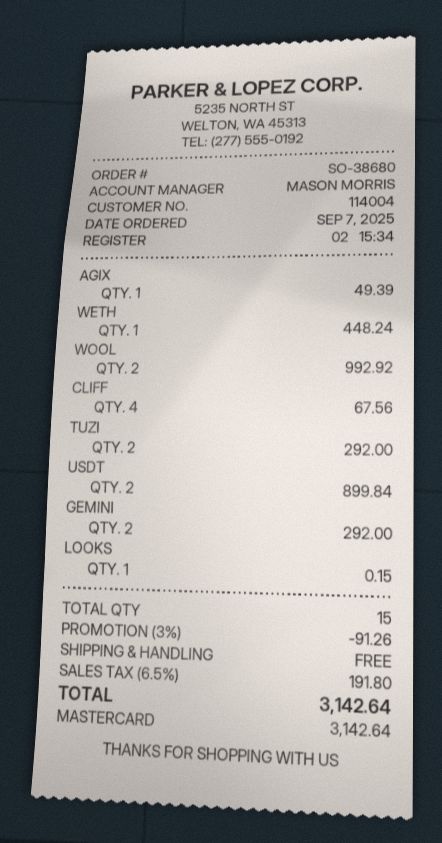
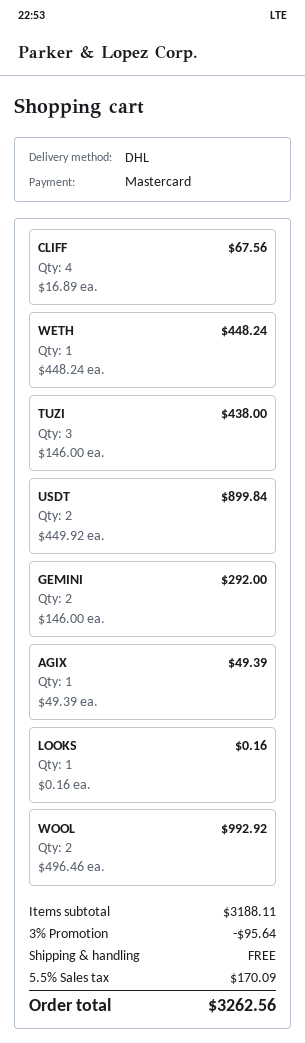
TUZI: 2 for 292.00 -> 3 for 438.00
LOOKS: 1 for 0.15 -> 1 for 0.16
discount: 3% = 91.26 -> 3% = 95.64
tax: 6.5% = 191.80 -> 5.5% = 170.09
total: 3142.64 -> 3262.56

